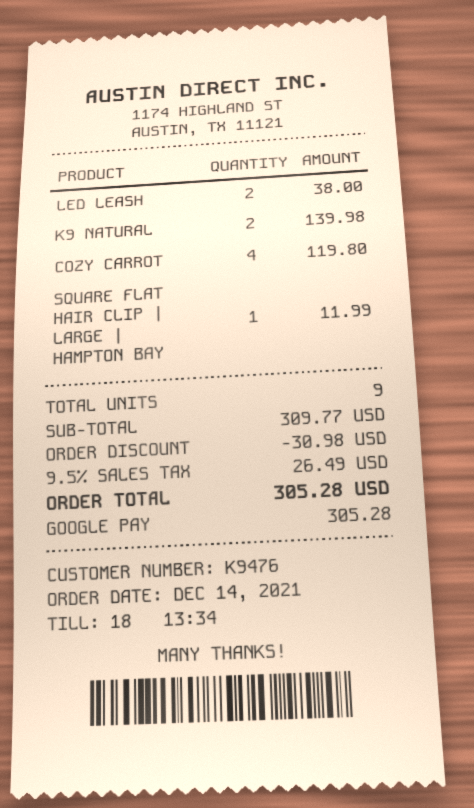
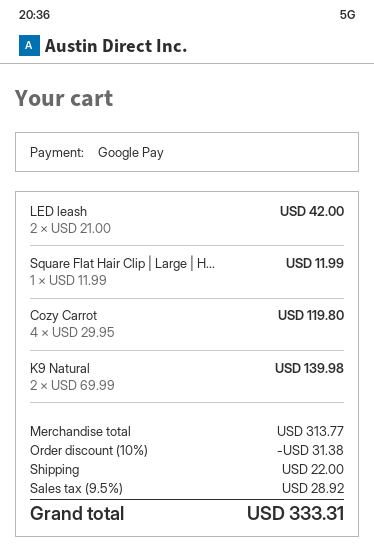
LED LEASH: 2 for 38.00 -> 2 for 42.00
subtotal: 309.77 -> 313.77
discount: 30.98 -> 31.38
shipping: none -> 22.00
tax: 9.5% = 26.49 -> 9.5% = 28.92
total: 305.28 -> 333.31

